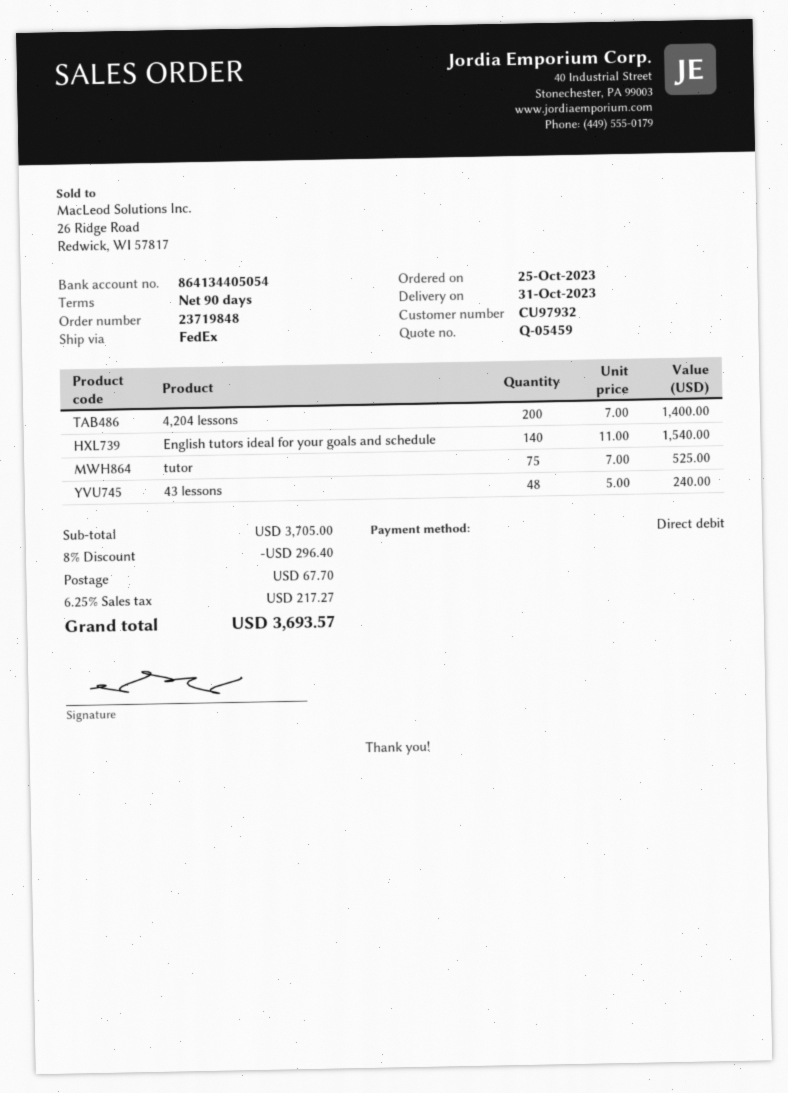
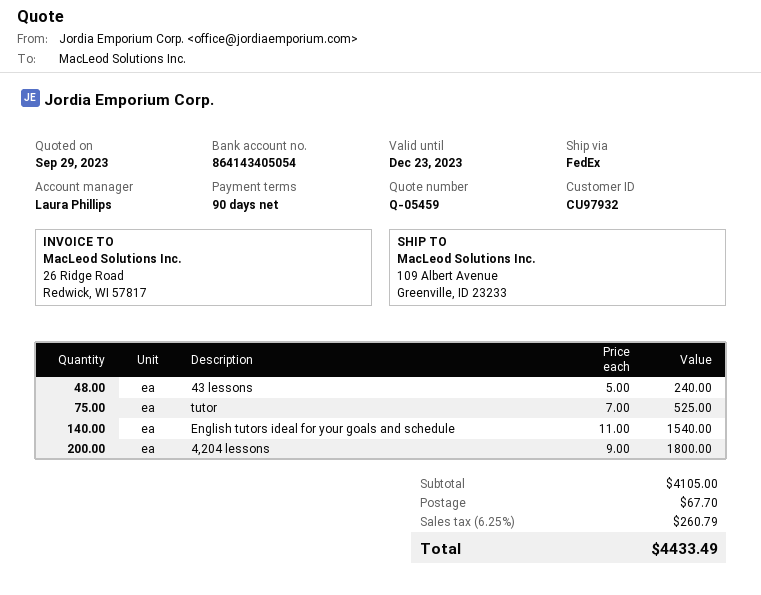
bank account: 864134405054 -> 864143405054
4,204 lessons: 200 x 7.00 = 1400.00 -> 200 x 9.00 = 1800.00
subtotal: 3705.00 -> 4105.00
discount: 8% = 296.40 -> none
tax: 6.25% = 217.27 -> 6.25% = 260.79
total: 3693.57 -> 4433.49

